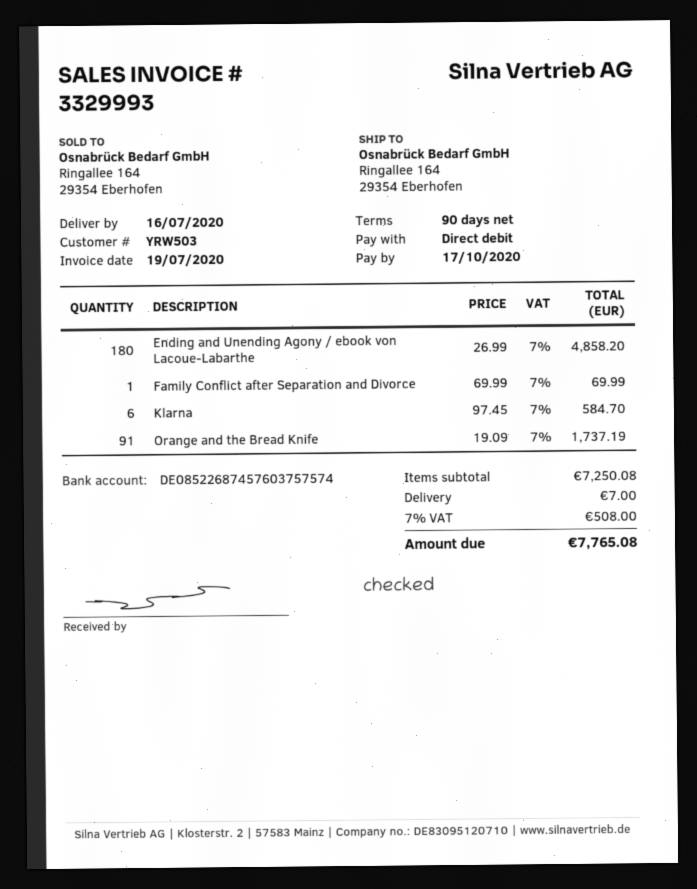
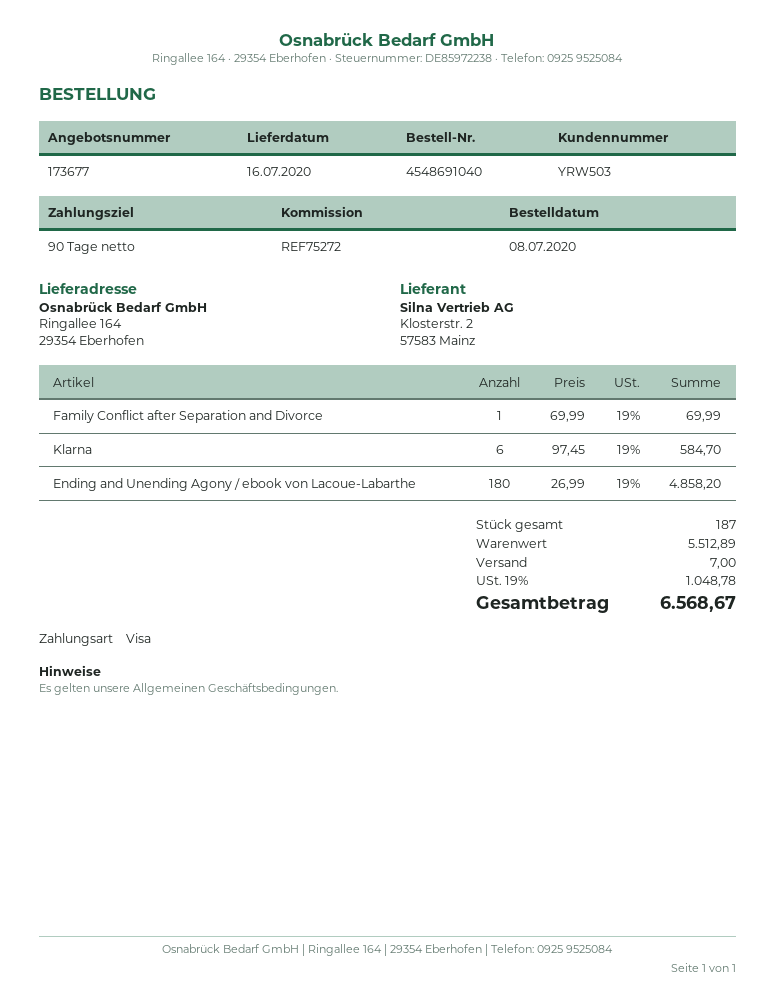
payment method: direct debit -> Visa
Orange and the Bread Knife: 91 x 19.09 = 1737.19 -> none
subtotal: 7250.08 -> 5512.89
tax: 7% = 508.00 -> 19% = 1048.78
total: 7765.08 -> 6568.67

